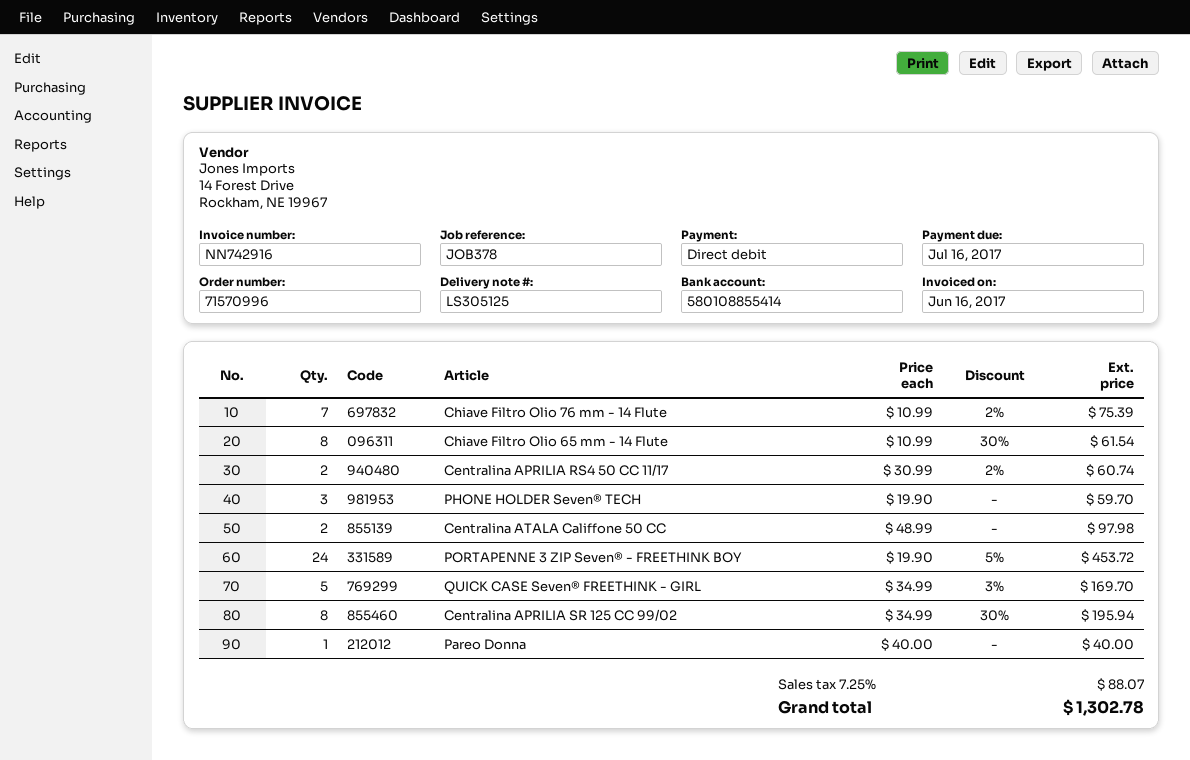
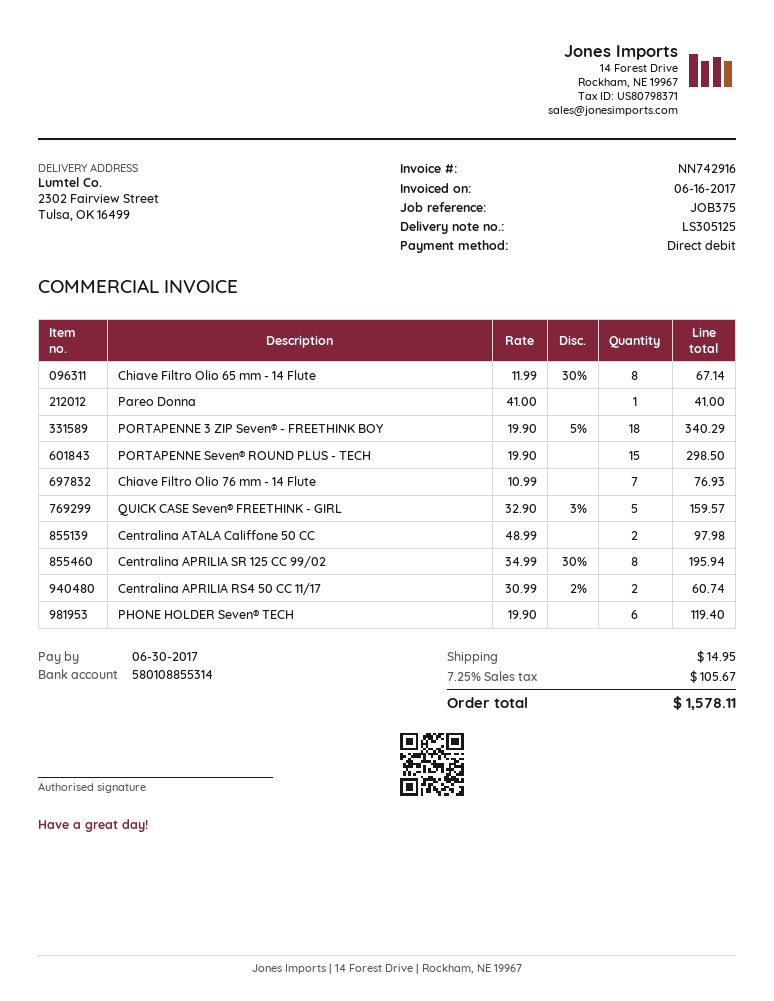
due date: 2017-07-16 -> 2017-06-30
reference: JOB378 -> JOB375
bank account: 580108855414 -> 580108855314
Chiave Filtro Olio 76 mm - 14 Flute: 7 x 10.99 - 2% = 75.39 -> 7 x 10.99 = 76.93
Chiave Filtro Olio 65 mm - 14 Flute: 8 x 10.99 - 30% = 61.54 -> 8 x 11.99 - 30% = 67.14
PHONE HOLDER Seven® TECH: 3 x 19.90 = 59.70 -> 6 x 19.90 = 119.40
PORTAPENNE 3 ZIP Seven® - FREETHINK BOY: 24 x 19.90 - 5% = 453.72 -> 18 x 19.90 - 5% = 340.29
QUICK CASE Seven® FREETHINK - GIRL: 5 x 34.99 - 3% = 169.70 -> 5 x 32.90 - 3% = 159.57
Pareo Donna: 1 x 40.00 = 40.00 -> 1 x 41.00 = 41.00
PORTAPENNE Seven® ROUND PLUS - TECH: none -> 15 x 19.90 = 298.50
shipping: none -> 14.95
tax: 7.25% = 88.07 -> 7.25% = 105.67
total: 1302.78 -> 1578.11

